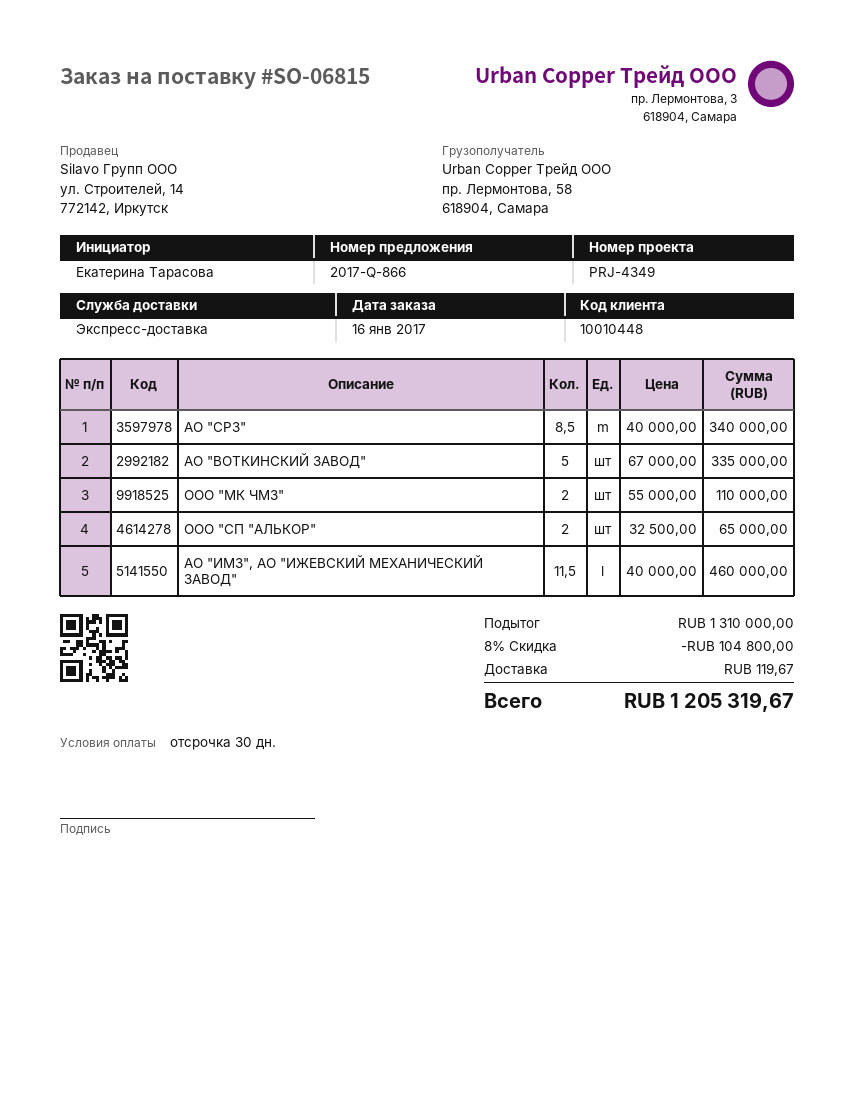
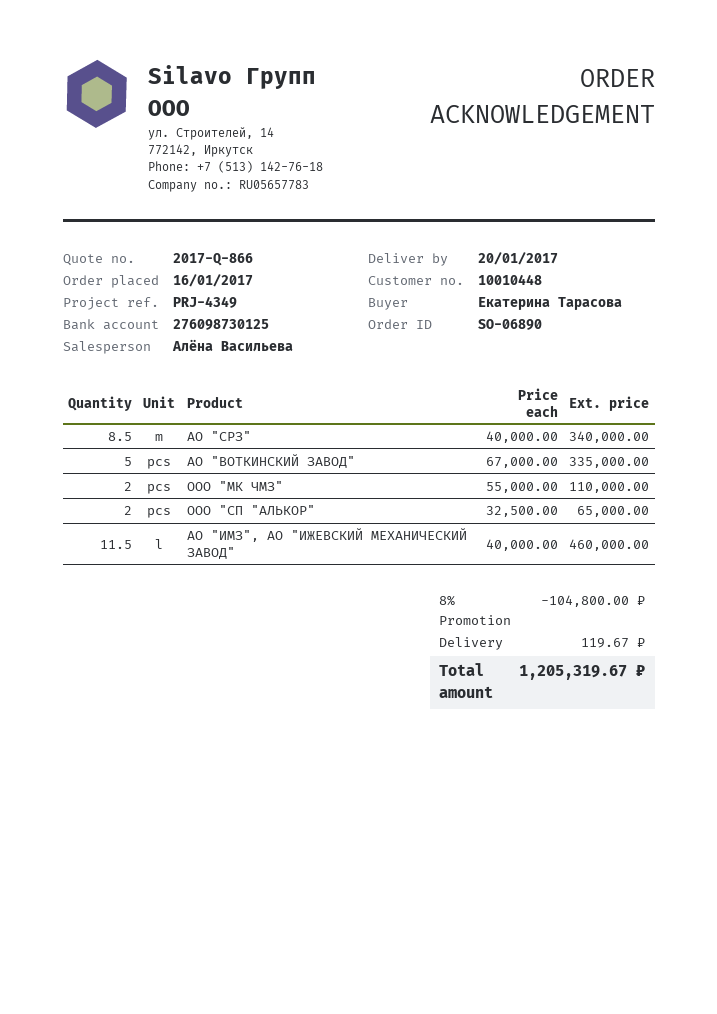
order number: SO-06815 -> SO-06890

